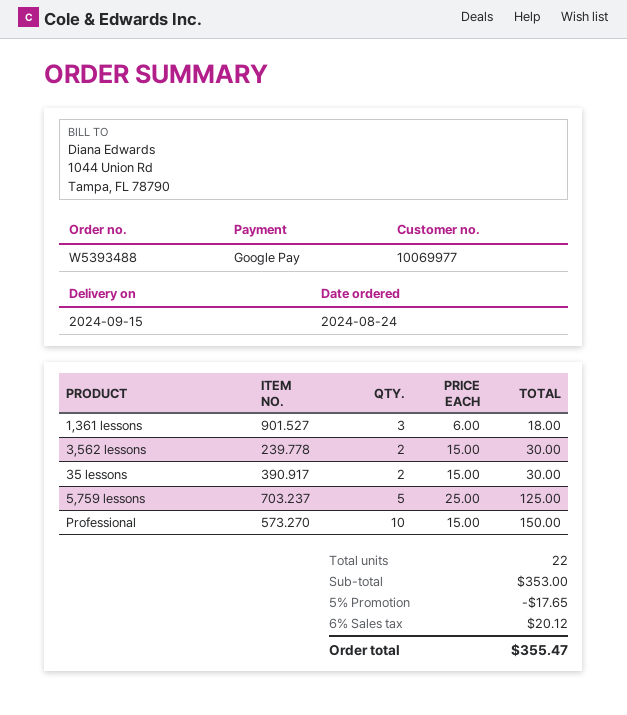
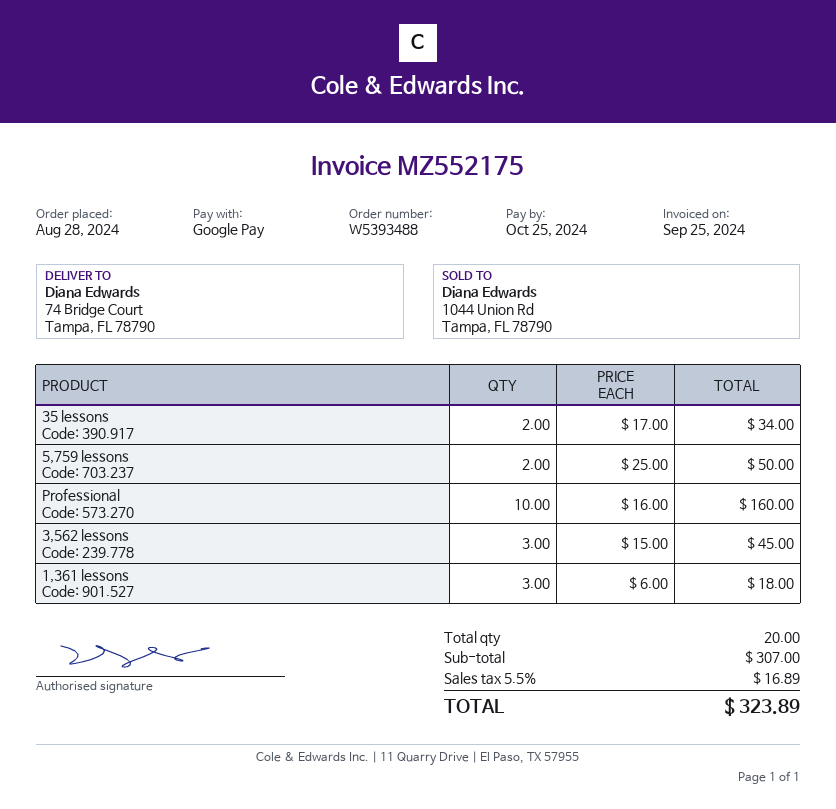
order date: 2024-08-24 -> 2024-08-28
3,562 lessons: 2 x 15.00 = 30.00 -> 3 x 15.00 = 45.00
35 lessons: 2 x 15.00 = 30.00 -> 2 x 17.00 = 34.00
5,759 lessons: 5 x 25.00 = 125.00 -> 2 x 25.00 = 50.00
Professional: 10 x 15.00 = 150.00 -> 10 x 16.00 = 160.00
total quantity: 22 -> 20
subtotal: 353.00 -> 307.00
discount: 5% = 17.65 -> none
tax: 6% = 20.12 -> 5.5% = 16.89
total: 355.47 -> 323.89

